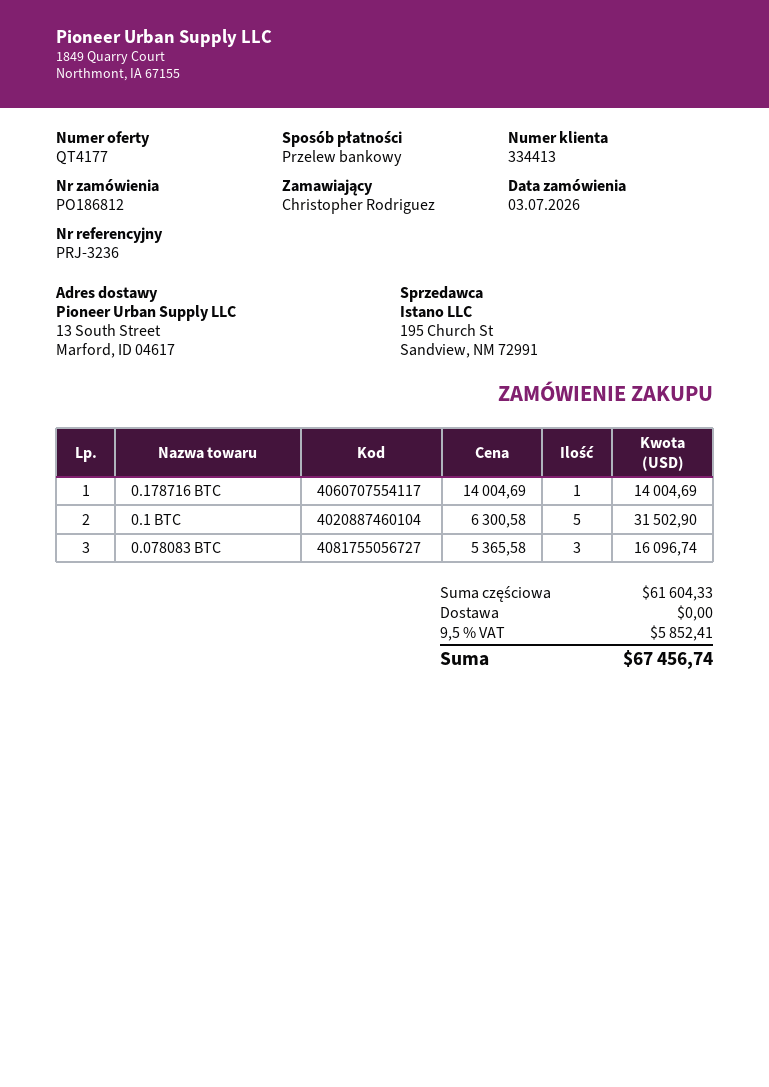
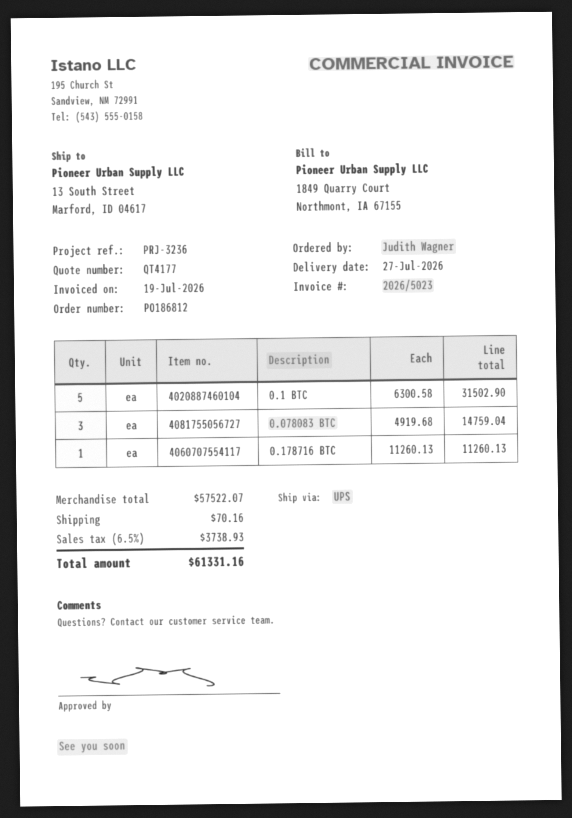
ordered by: Christopher Rodriguez -> Judith Wagner
0.178716 BTC: 1 x 14004.69 = 14004.69 -> 1 x 11260.13 = 11260.13
0.078083 BTC: 3 x 5365.58 = 16096.74 -> 3 x 4919.68 = 14759.04
subtotal: 61604.33 -> 57522.07
shipping: 0.00 -> 70.16
tax: 9.5% = 5852.41 -> 6.5% = 3738.93
total: 67456.74 -> 61331.16

